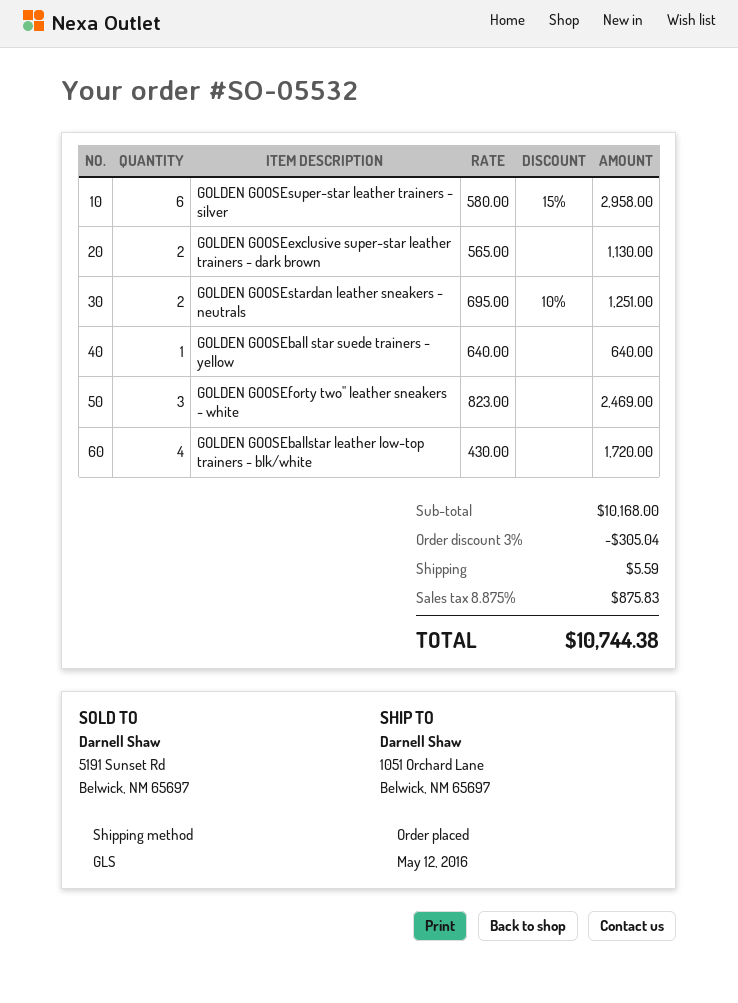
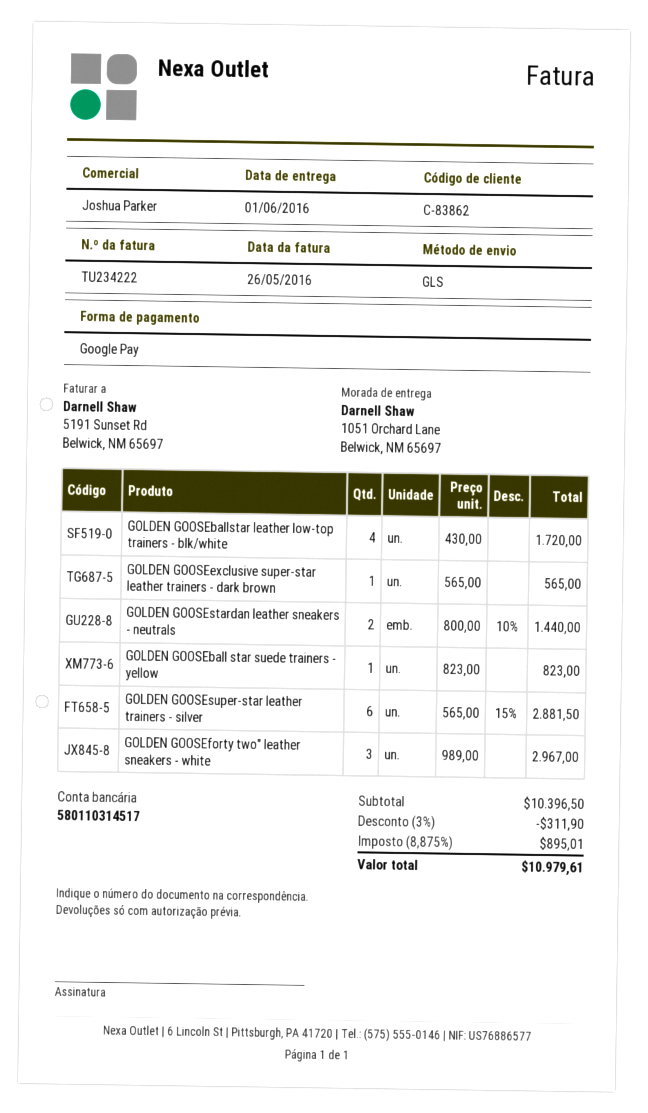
GOLDEN GOOSEsuper-star leather trainers - silver: 6 x 580.00 - 15% = 2958.00 -> 6 x 565.00 - 15% = 2881.50
GOLDEN GOOSEexclusive super-star leather trainers - dark brown: 2 x 565.00 = 1130.00 -> 1 x 565.00 = 565.00
GOLDEN GOOSEstardan leather sneakers - neutrals: 2 x 695.00 - 10% = 1251.00 -> 2 x 800.00 - 10% = 1440.00
GOLDEN GOOSEball star suede trainers - yellow: 1 x 640.00 = 640.00 -> 1 x 823.00 = 823.00
GOLDEN GOOSEforty two" leather sneakers - white: 3 x 823.00 = 2469.00 -> 3 x 989.00 = 2967.00
subtotal: 10168.00 -> 10396.50
discount: 3% = 305.04 -> 3% = 311.90
shipping: 5.59 -> none
tax: 8.875% = 875.83 -> 8.875% = 895.01
total: 10744.38 -> 10979.61

